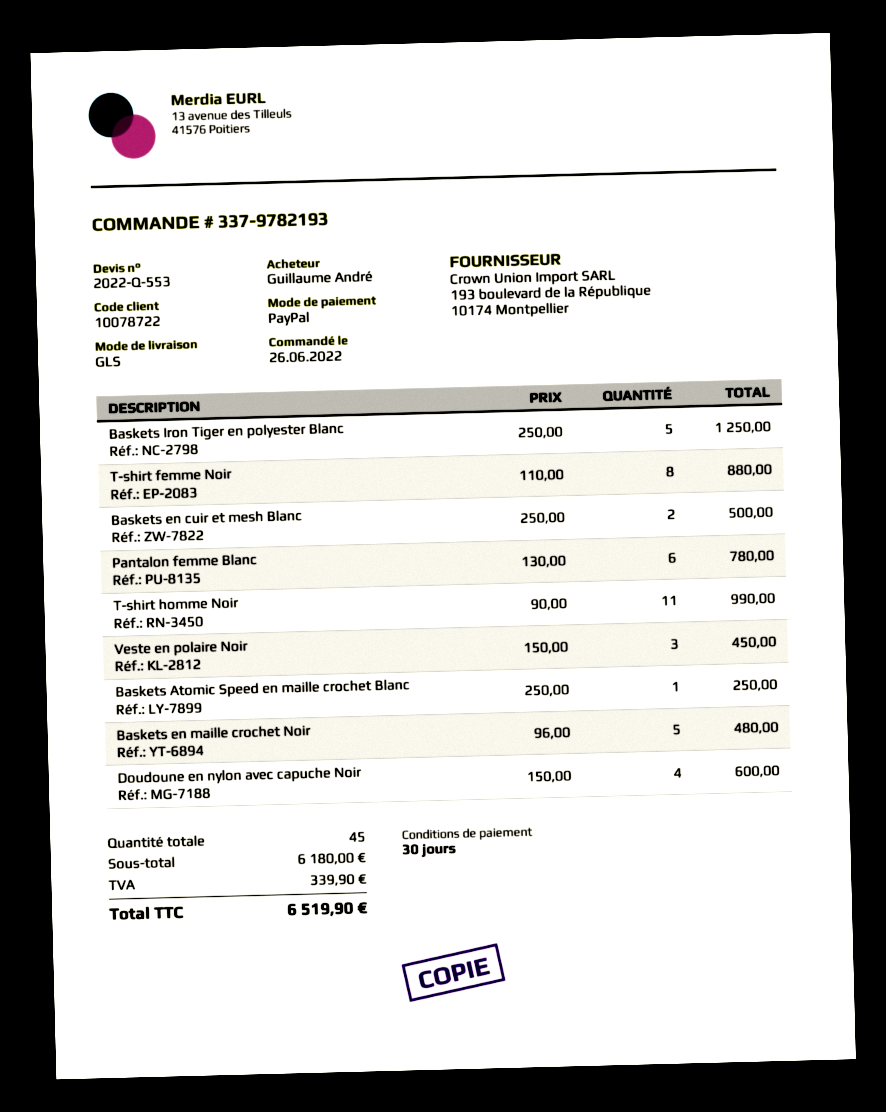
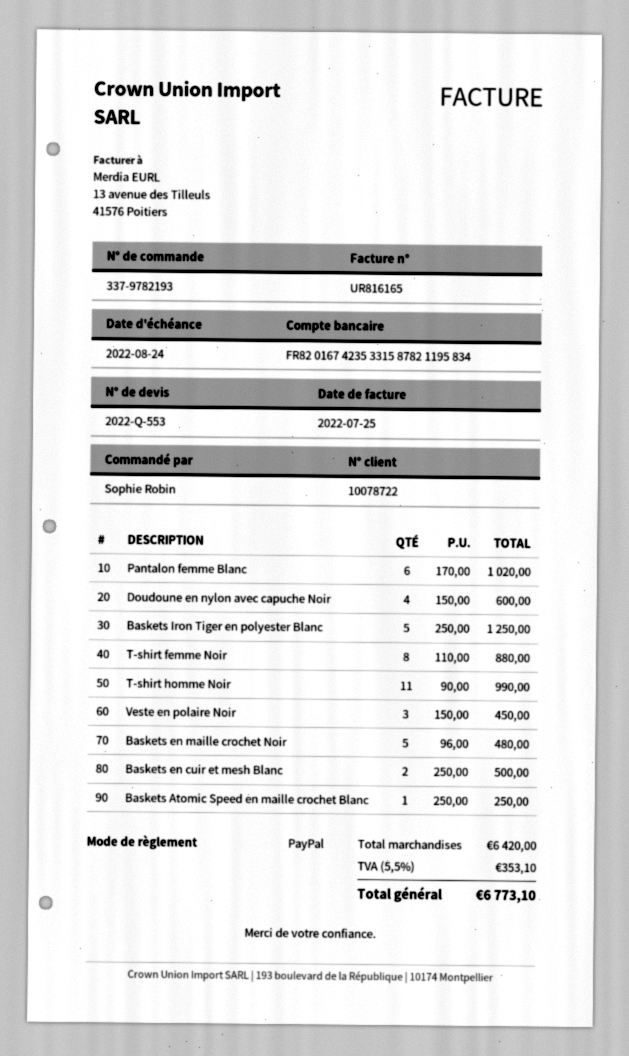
ordered by: Guillaume André -> Sophie Robin
Pantalon femme Blanc: 6 x 130.00 = 780.00 -> 6 x 170.00 = 1020.00
subtotal: 6180.00 -> 6420.00
tax: 339.90 -> 353.10
total: 6519.90 -> 6773.10

